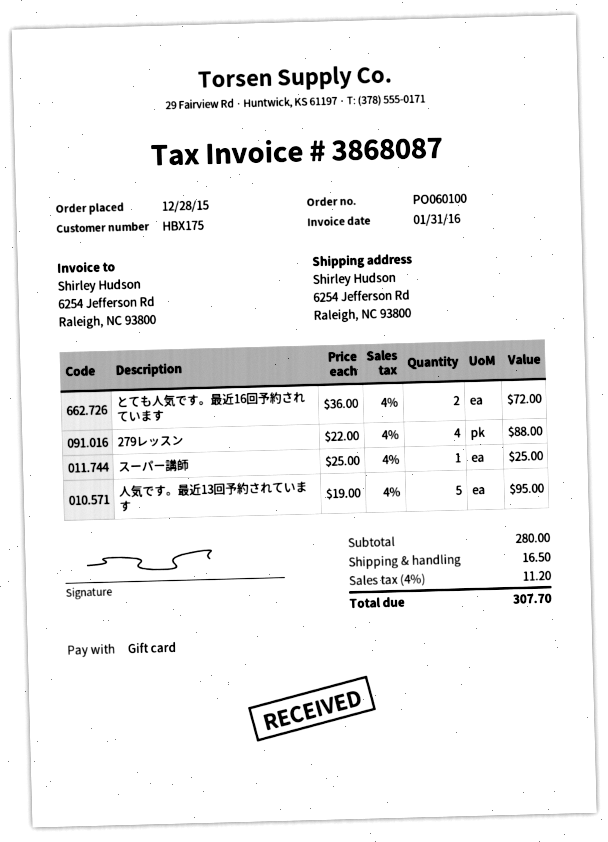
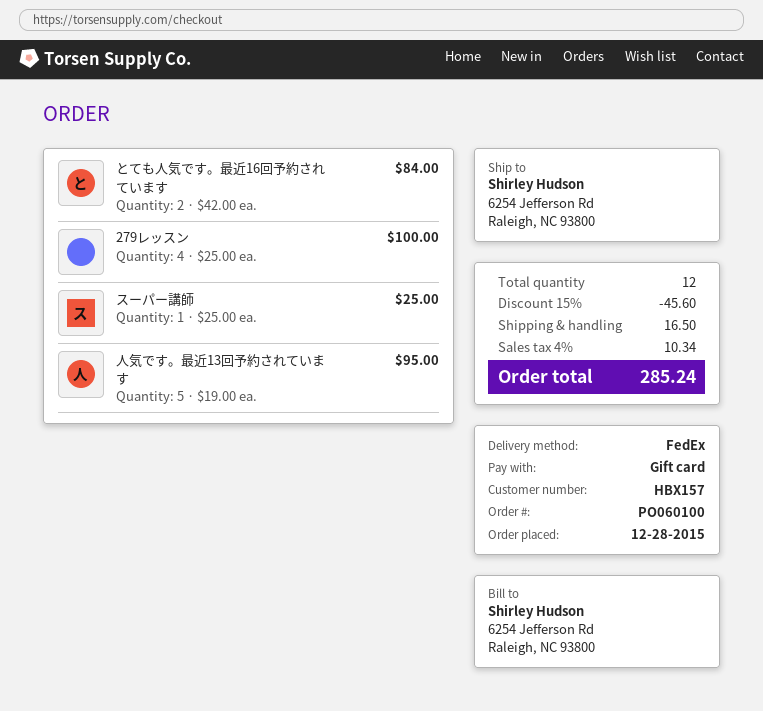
customer number: HBX175 -> HBX157
とても人気です。最近16回予約されています: 2 x 36.00 = 72.00 -> 2 x 42.00 = 84.00
279レッスン: 4 x 22.00 = 88.00 -> 4 x 25.00 = 100.00
discount: none -> 15% = 45.60
tax: 4% = 11.20 -> 4% = 10.34
total: 307.70 -> 285.24

